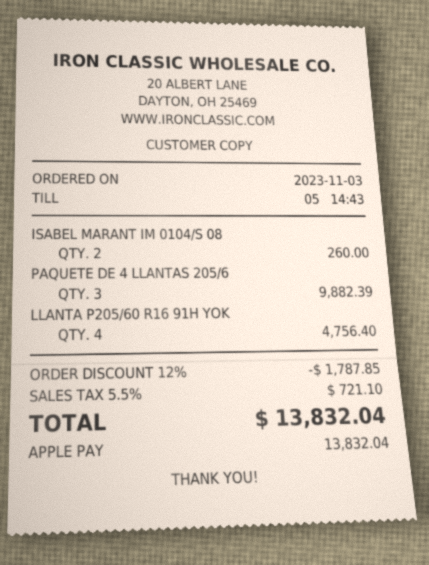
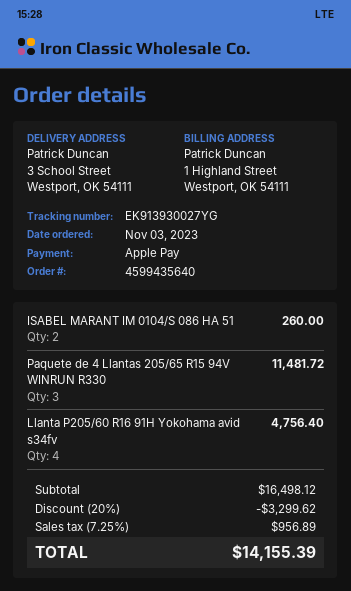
PAQUETE DE 4 LLANTAS 205/6: 3 for 9882.39 -> 3 for 11481.72
discount: 12% = 1787.85 -> 20% = 3299.62
tax: 5.5% = 721.10 -> 7.25% = 956.89
total: 13832.04 -> 14155.39

